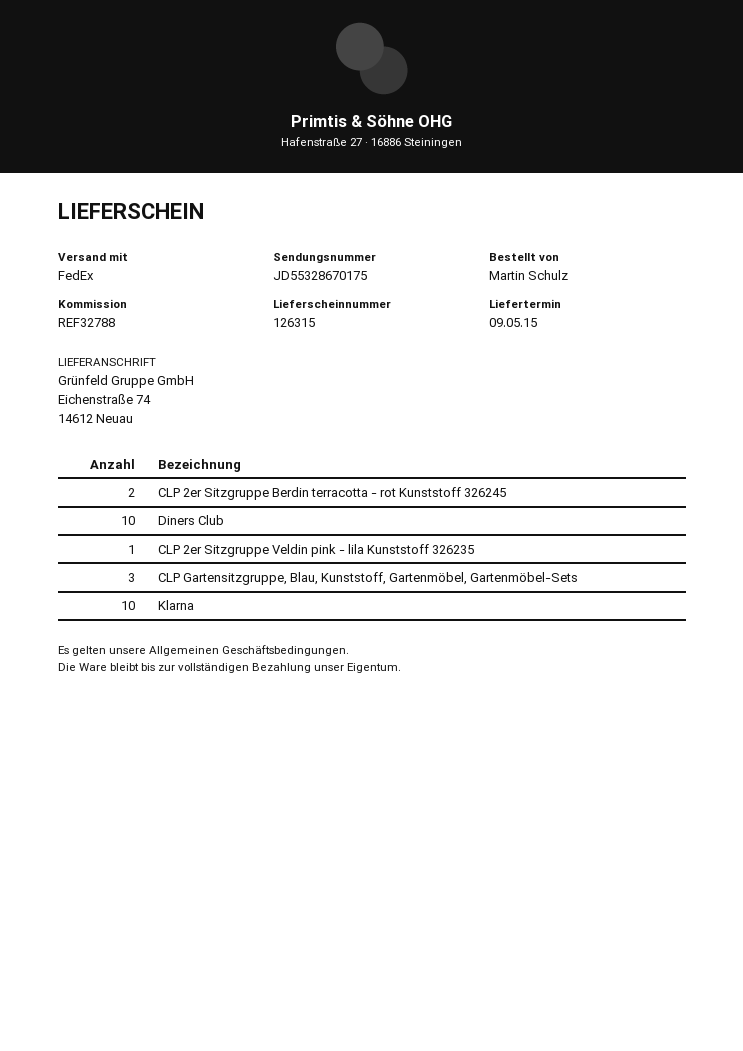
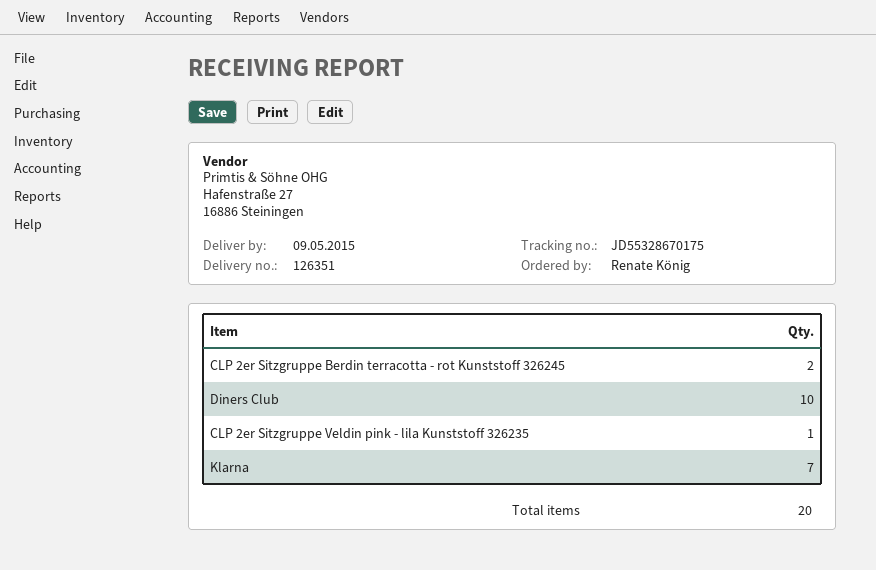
delivery note number: 126315 -> 126351
ordered by: Martin Schulz -> Renate König
CLP Gartensitzgruppe, Blau, Kunststoff, Gartenmöbel, Gartenmöbel-Sets: 3 -> none
Klarna: 10 -> 7

